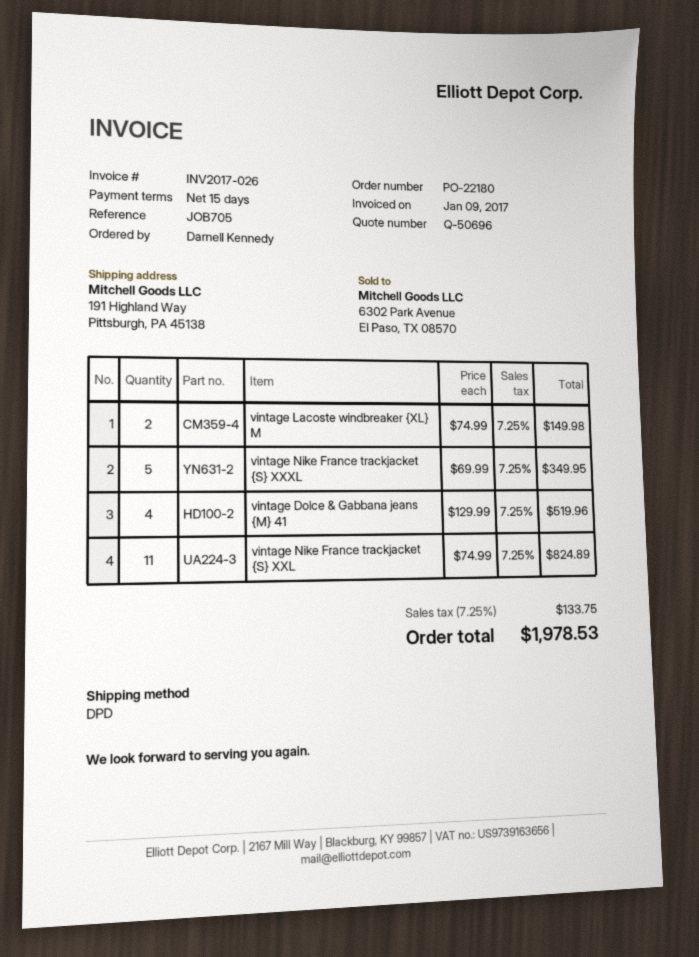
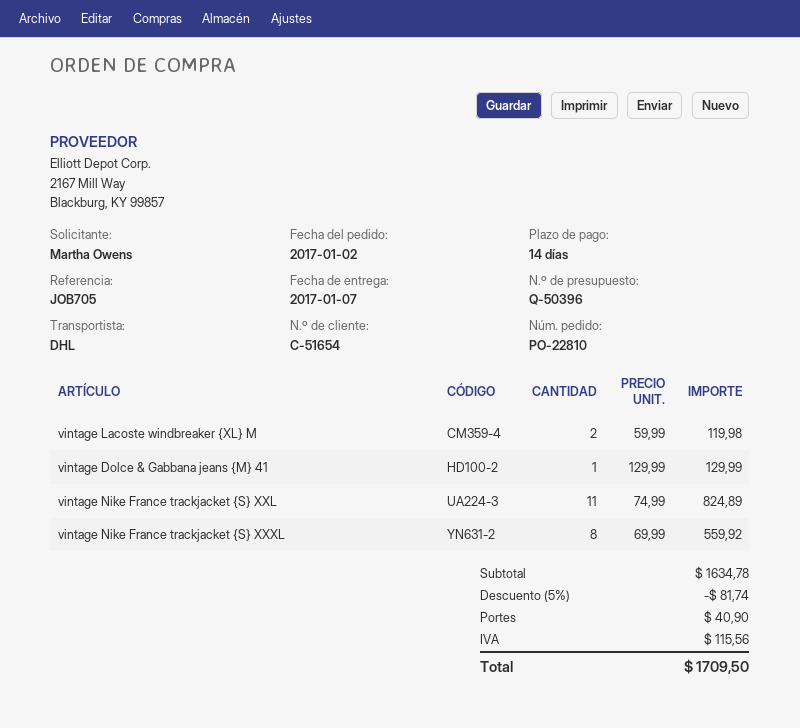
quote number: Q-50696 -> Q-50396
order number: PO-22180 -> PO-22810
payment terms: 15 days -> 14 days
ordered by: Darnell Kennedy -> Martha Owens
shipping method: DPD -> DHL
vintage Lacoste windbreaker {XL} M: 2 x 74.99 = 149.98 -> 2 x 59.99 = 119.98
vintage Nike France trackjacket {S} XXXL: 5 x 69.99 = 349.95 -> 8 x 69.99 = 559.92
vintage Dolce & Gabbana jeans {M} 41: 4 x 129.99 = 519.96 -> 1 x 129.99 = 129.99
discount: none -> 5% = 81.74
shipping: none -> 40.90
tax: 133.75 -> 115.56
total: 1978.53 -> 1709.50

